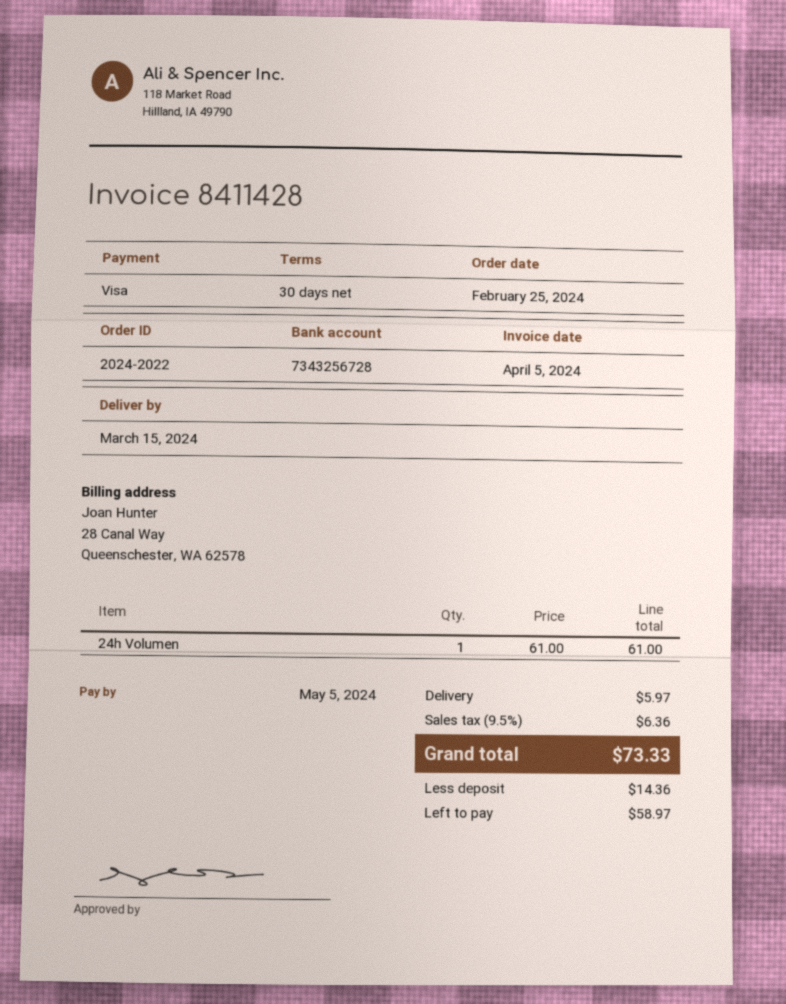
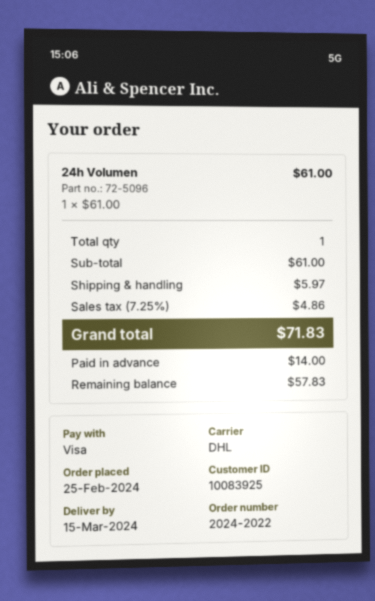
tax: 9.5% = 6.36 -> 7.25% = 4.86
total: 73.33 -> 71.83
deposit: 14.36 -> 14.00
balance: 58.97 -> 57.83

